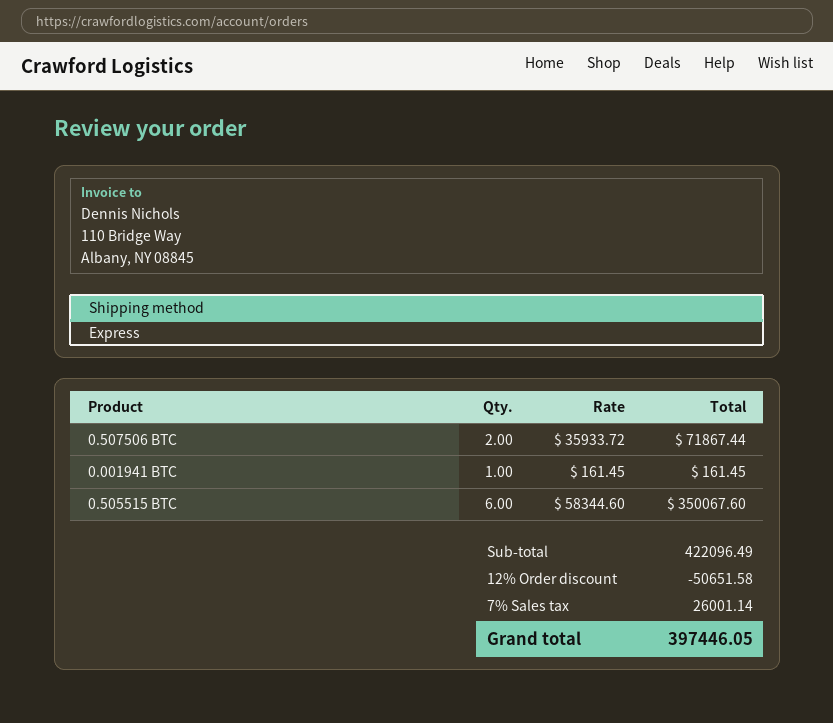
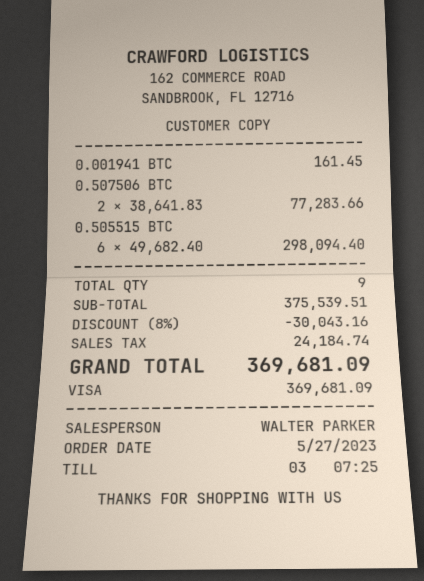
0.507506 BTC: 2 x 35933.72 = 71867.44 -> 2 x 38641.83 = 77283.66
0.505515 BTC: 6 x 58344.60 = 350067.60 -> 6 x 49682.40 = 298094.40
subtotal: 422096.49 -> 375539.51
discount: 12% = 50651.58 -> 8% = 30043.16
tax: 26001.14 -> 24184.74
total: 397446.05 -> 369681.09

